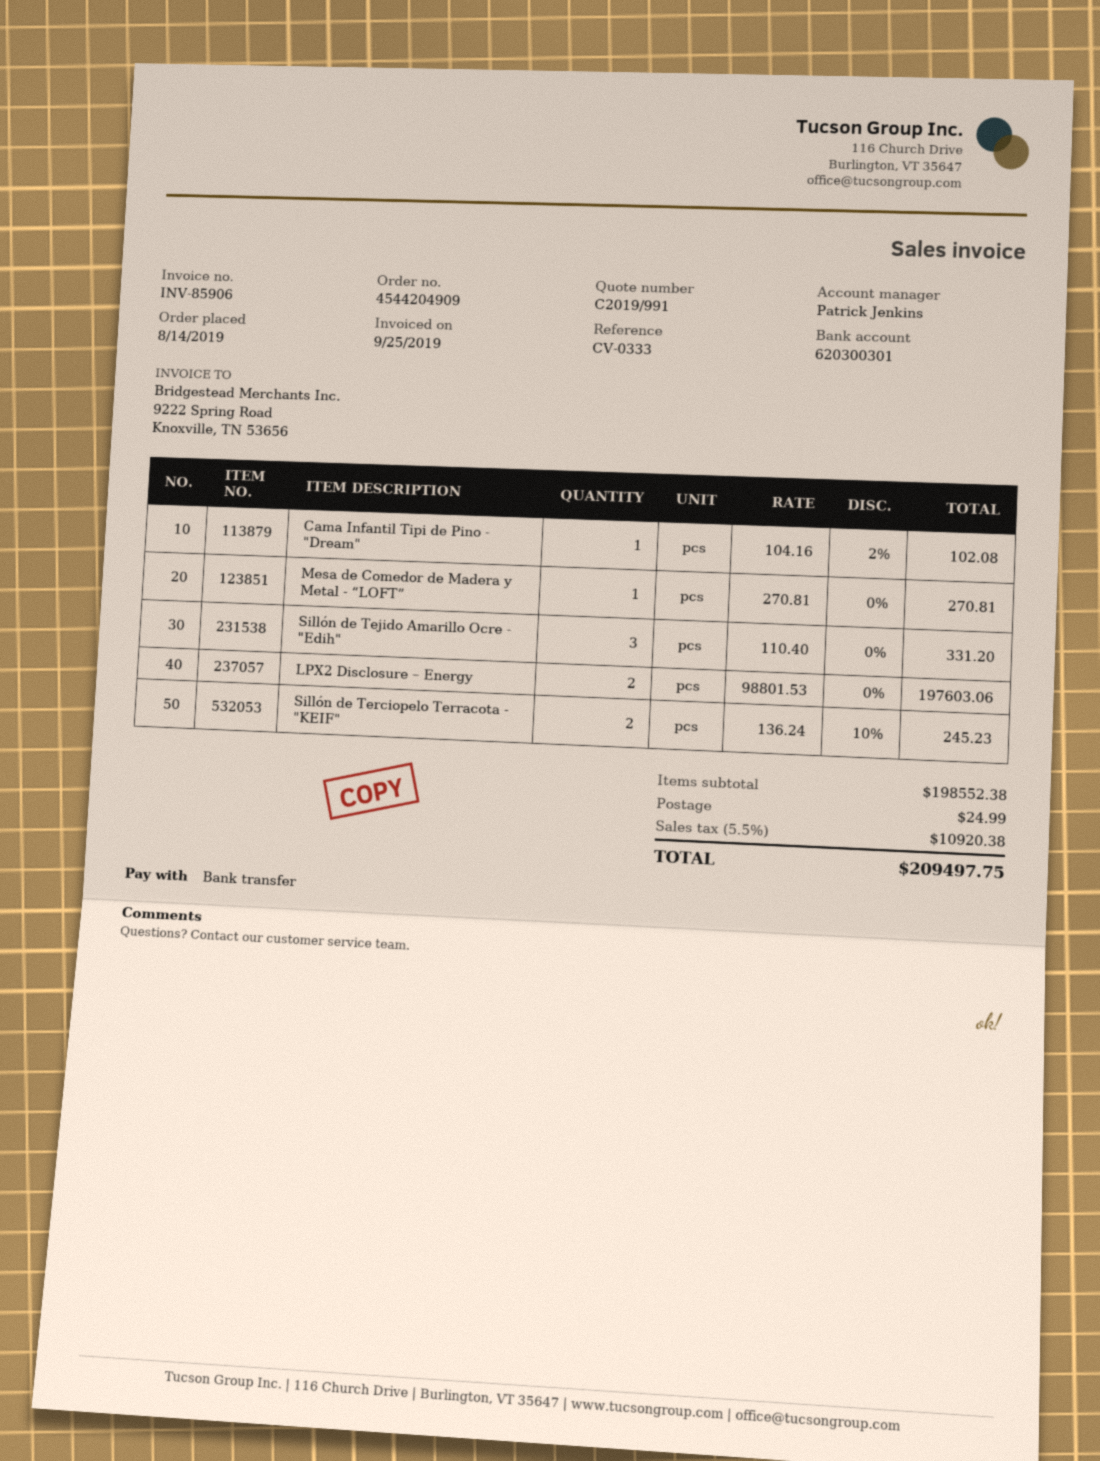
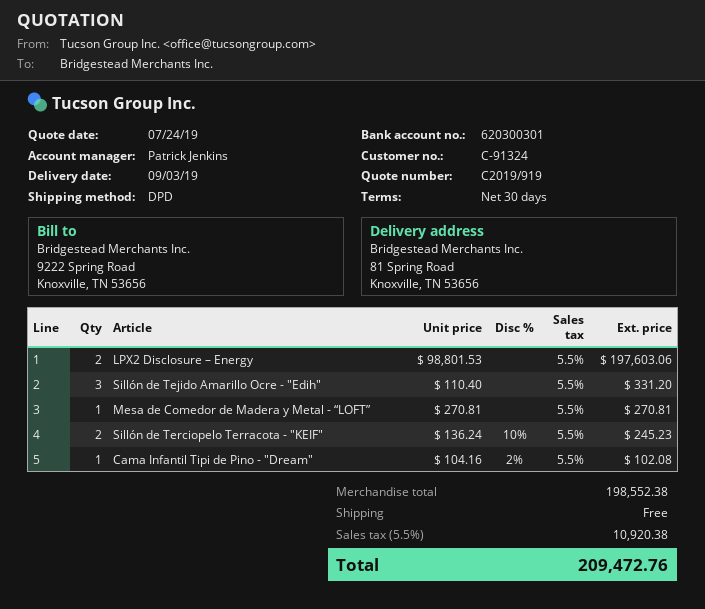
quote number: C2019/991 -> C2019/919
shipping: 24.99 -> 0.00
total: 209497.75 -> 209472.76

